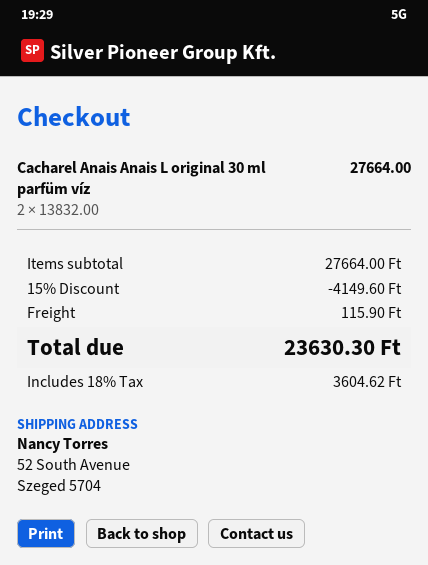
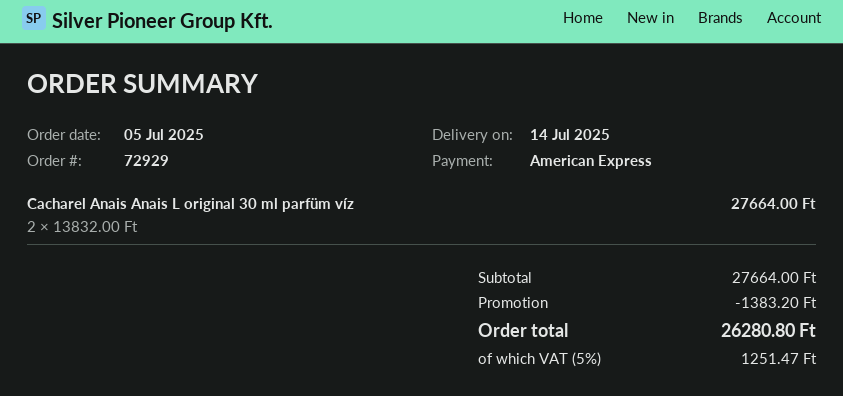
discount: 4149.60 -> 1383.20
shipping: 115.90 -> none
tax: 18% = 3604.62 -> 5% = 1251.47
total: 23630.30 -> 26280.80

